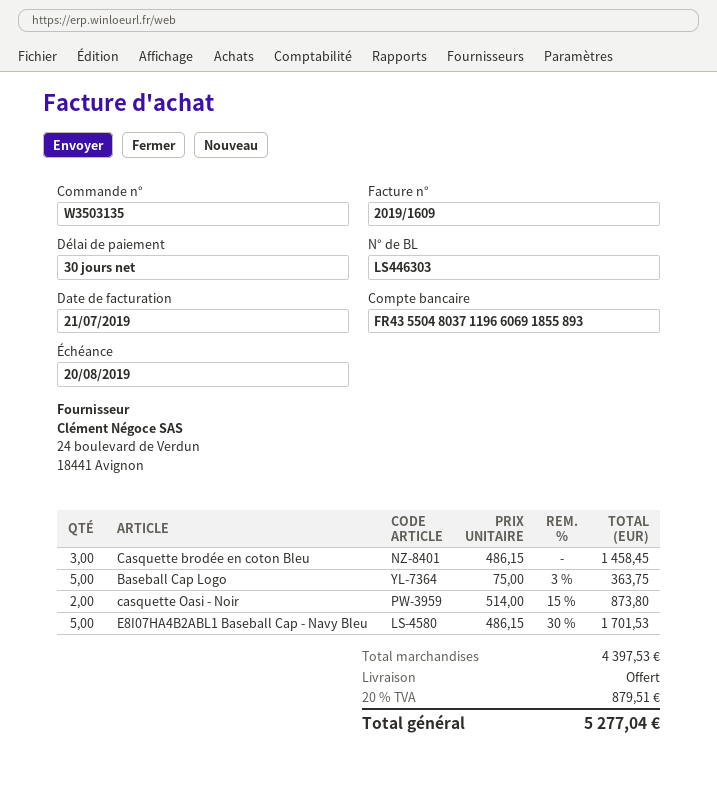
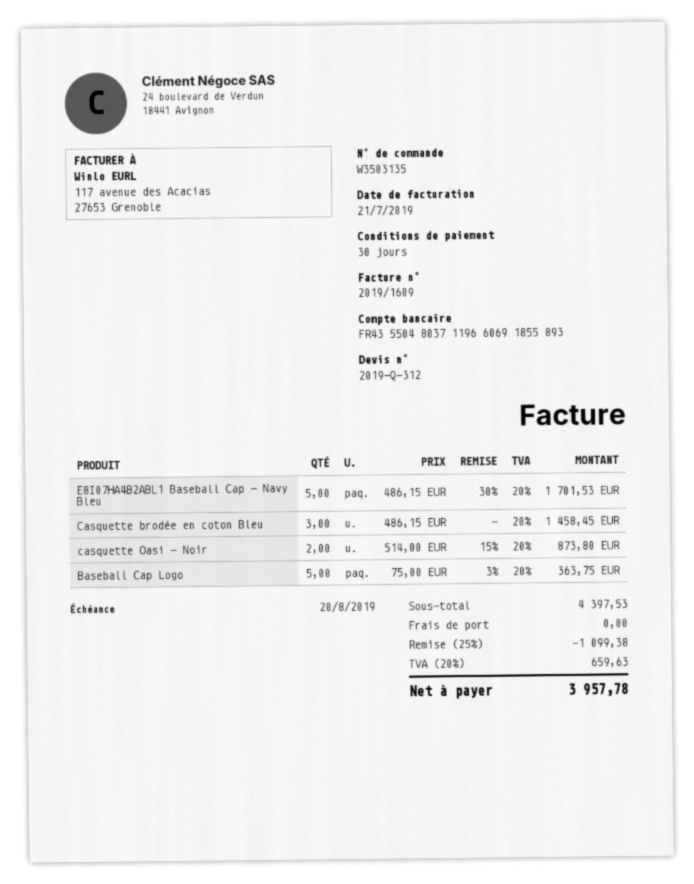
discount: none -> 25% = 1099.38
tax: 20% = 879.51 -> 20% = 659.63
total: 5277.04 -> 3957.78

